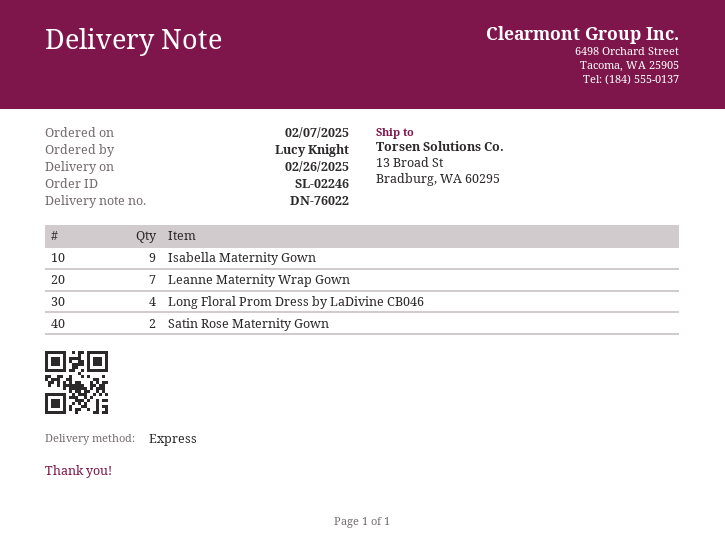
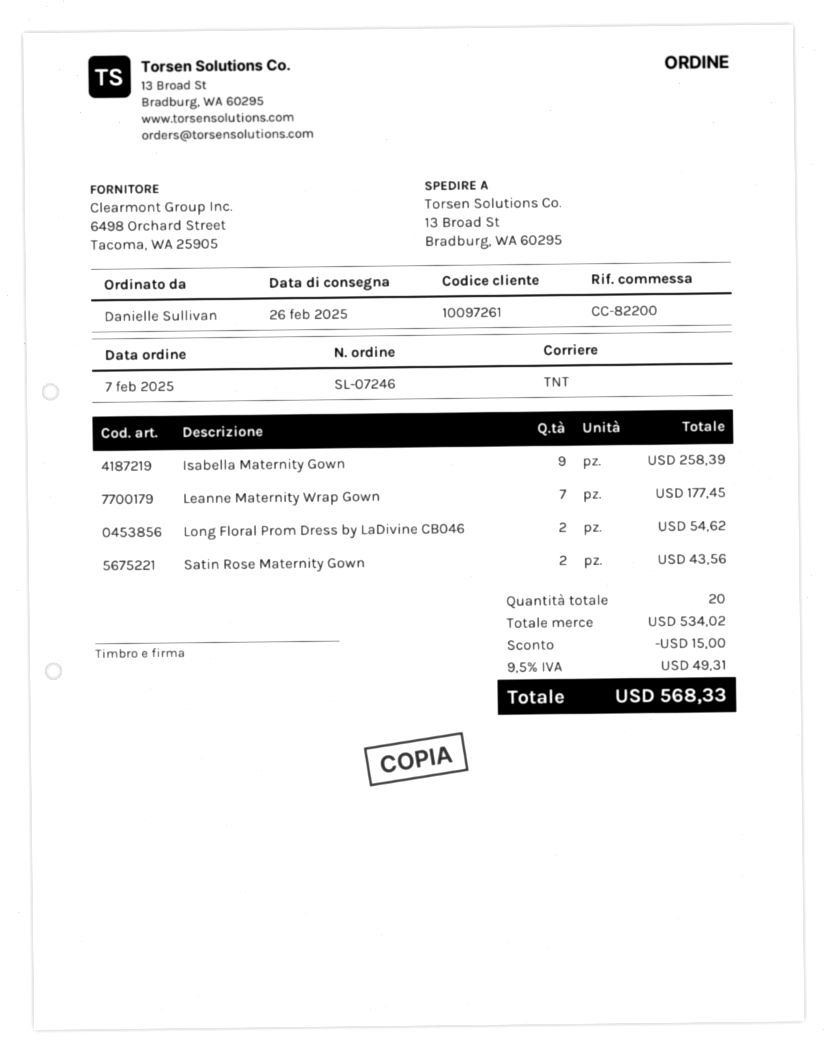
order number: SL-02246 -> SL-07246
ordered by: Lucy Knight -> Danielle Sullivan
shipping method: express -> TNT
Long Floral Prom Dress by LaDivine CB046: 4 -> 2

